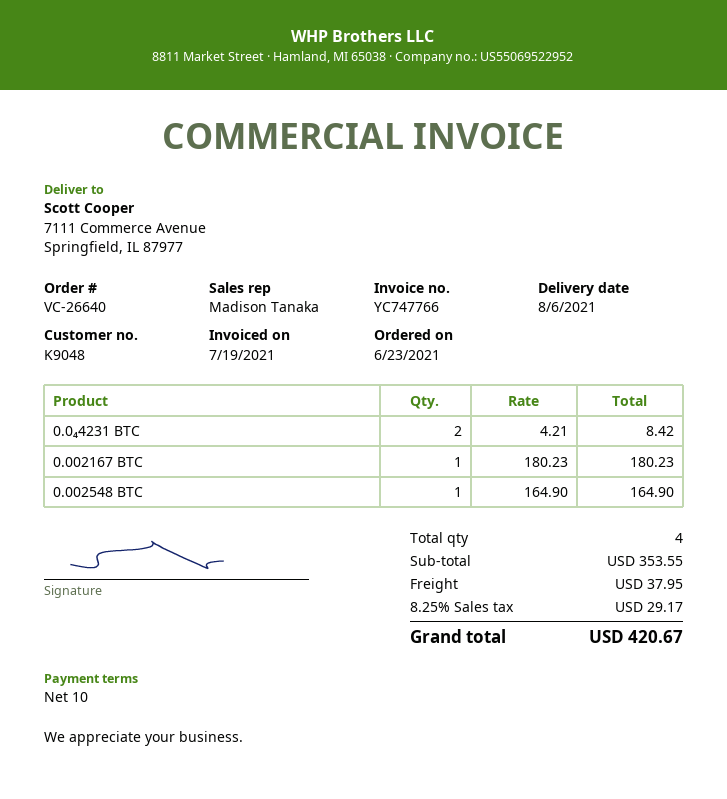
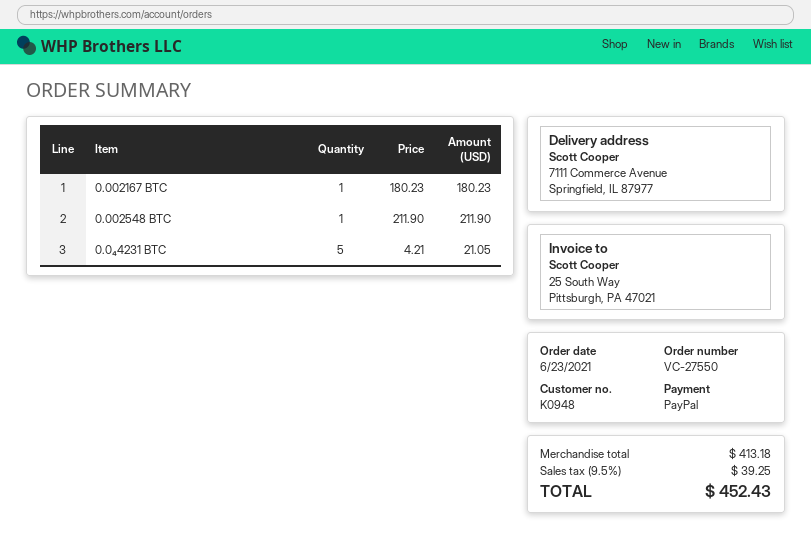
order number: VC-26640 -> VC-27550
customer number: K9048 -> K0948
0.0₄4231 BTC: 2 x 4.21 = 8.42 -> 5 x 4.21 = 21.05
0.002548 BTC: 1 x 164.90 = 164.90 -> 1 x 211.90 = 211.90
subtotal: 353.55 -> 413.18
shipping: 37.95 -> none
tax: 8.25% = 29.17 -> 9.5% = 39.25
total: 420.67 -> 452.43

